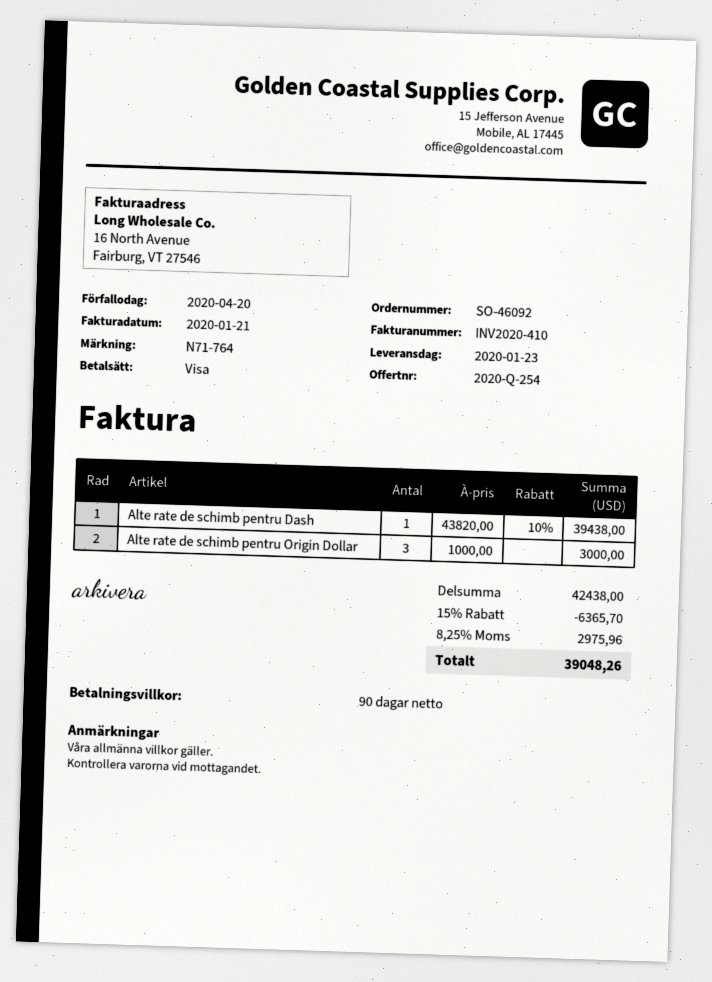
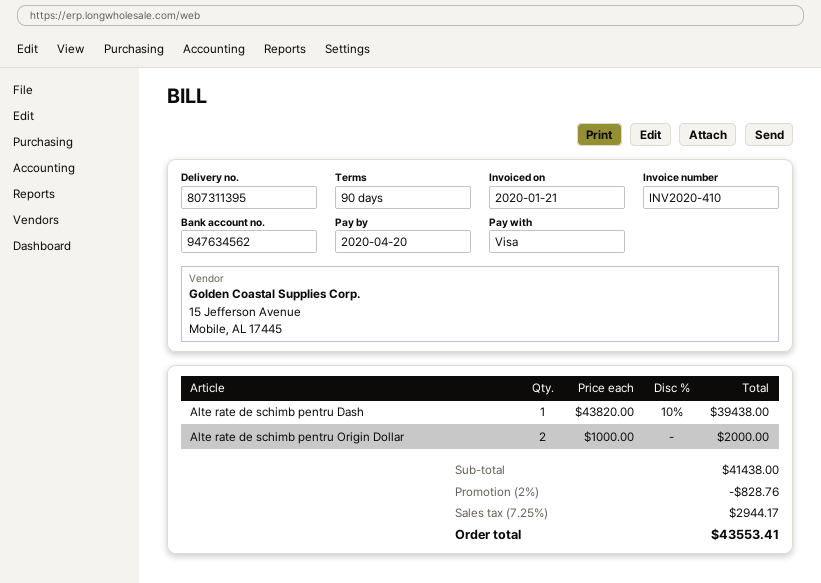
Alte rate de schimb pentru Origin Dollar: 3 x 1000.00 = 3000.00 -> 2 x 1000.00 = 2000.00
subtotal: 42438.00 -> 41438.00
discount: 15% = 6365.70 -> 2% = 828.76
tax: 8.25% = 2975.96 -> 7.25% = 2944.17
total: 39048.26 -> 43553.41

